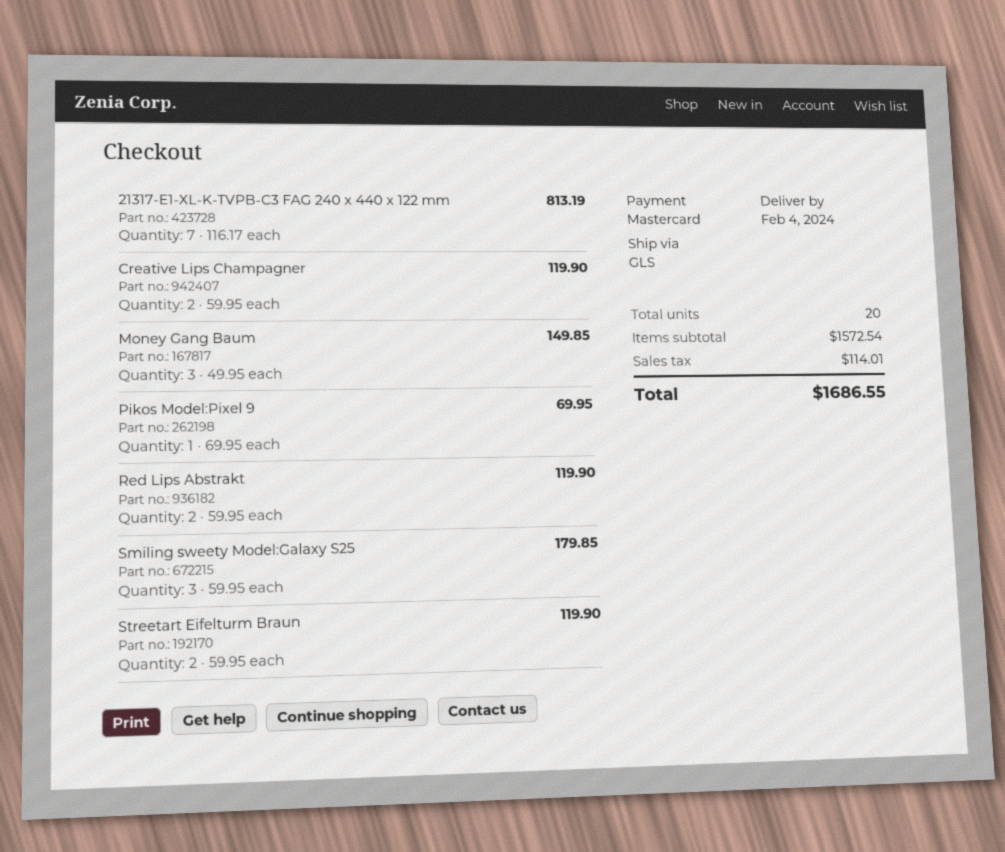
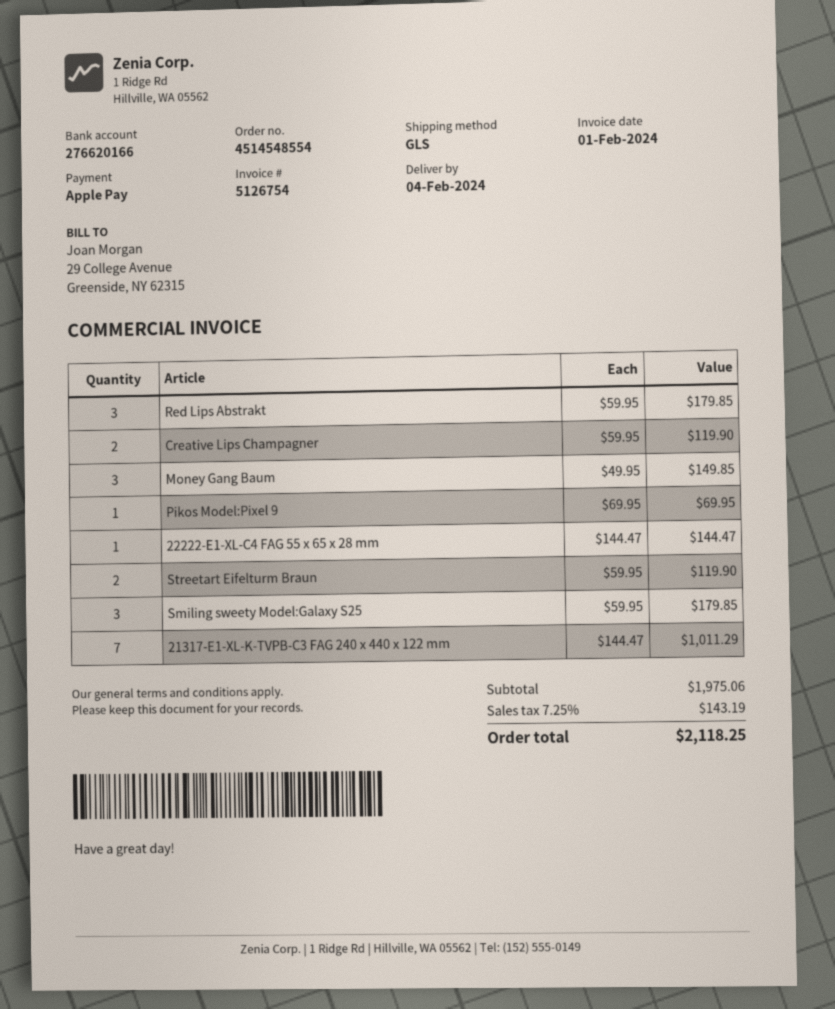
payment method: Mastercard -> Apple Pay
21317-E1-XL-K-TVPB-C3 FAG 240 x 440 x 122 mm: 7 x 116.17 = 813.19 -> 7 x 144.47 = 1011.29
Red Lips Abstrakt: 2 x 59.95 = 119.90 -> 3 x 59.95 = 179.85
22222-E1-XL-C4 FAG 55 x 65 x 28 mm: none -> 1 x 144.47 = 144.47
subtotal: 1572.54 -> 1975.06
tax: 114.01 -> 143.19
total: 1686.55 -> 2118.25

